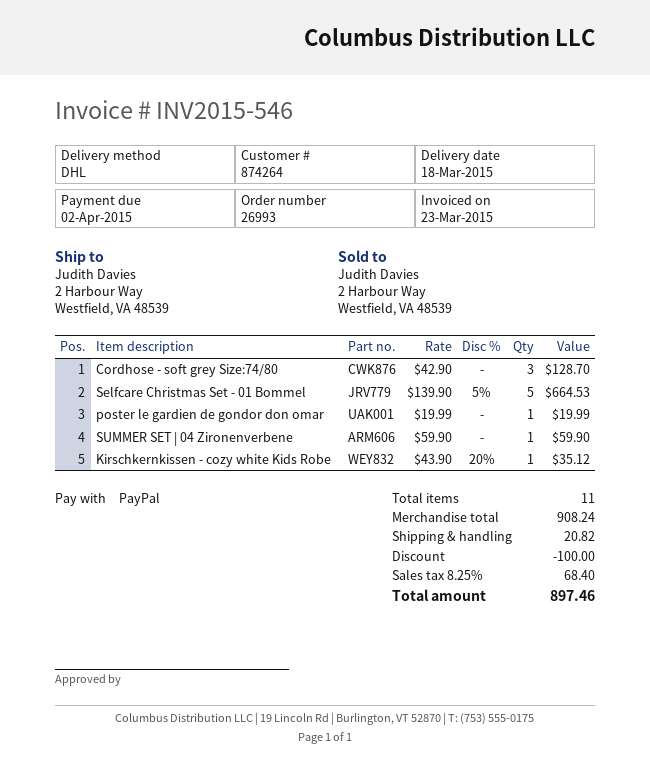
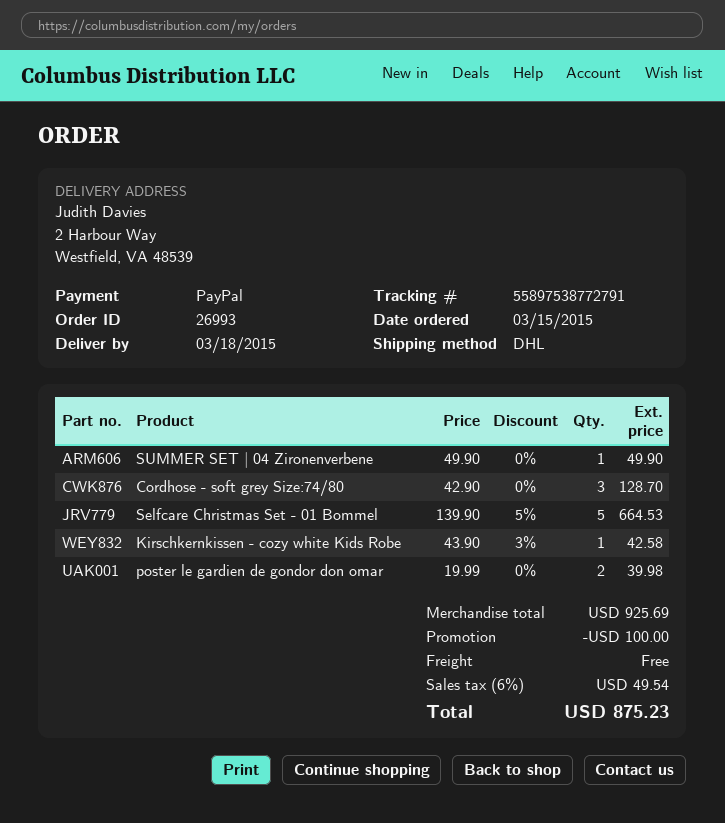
poster le gardien de gondor don omar: 1 x 19.99 = 19.99 -> 2 x 19.99 = 39.98
SUMMER SET | 04 Zironenverbene: 1 x 59.90 = 59.90 -> 1 x 49.90 = 49.90
Kirschkernkissen - cozy white Kids Robe: 1 x 43.90 - 20% = 35.12 -> 1 x 43.90 - 3% = 42.58
subtotal: 908.24 -> 925.69
shipping: 20.82 -> 0.00
tax: 8.25% = 68.40 -> 6% = 49.54
total: 897.46 -> 875.23

